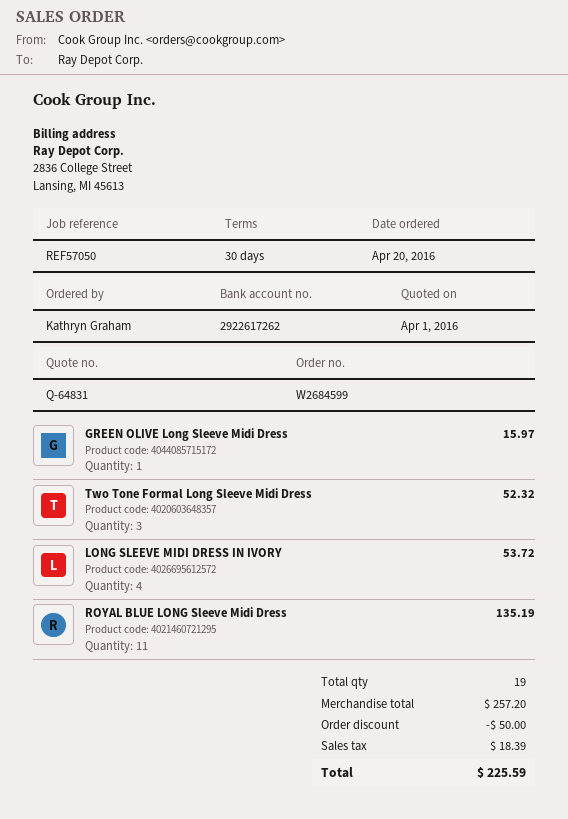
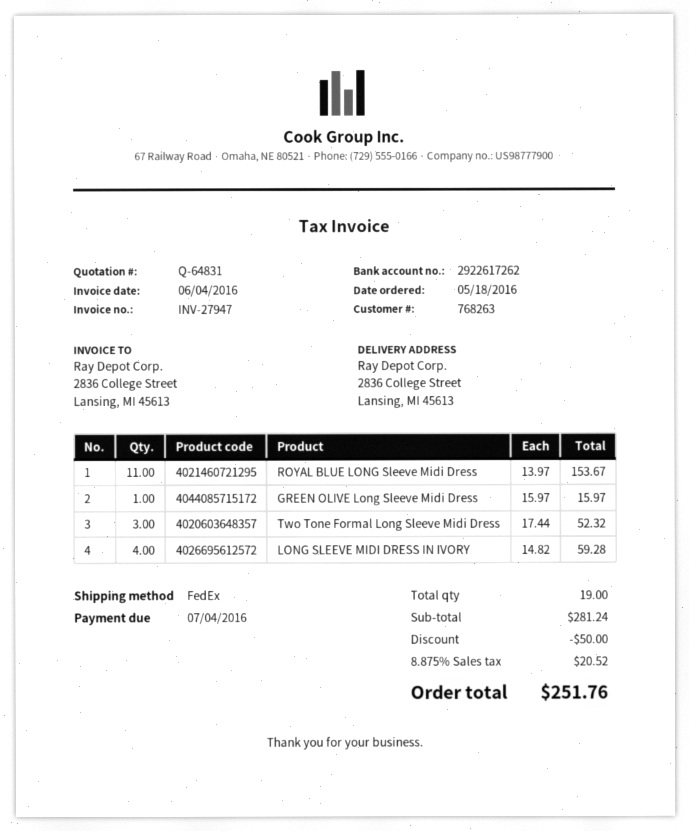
order date: 2016-04-20 -> 2016-05-18
LONG SLEEVE MIDI DRESS IN IVORY: 4 for 53.72 -> 4 for 59.28
ROYAL BLUE LONG Sleeve Midi Dress: 11 for 135.19 -> 11 for 153.67
subtotal: 257.20 -> 281.24
tax: 18.39 -> 20.52
total: 225.59 -> 251.76

